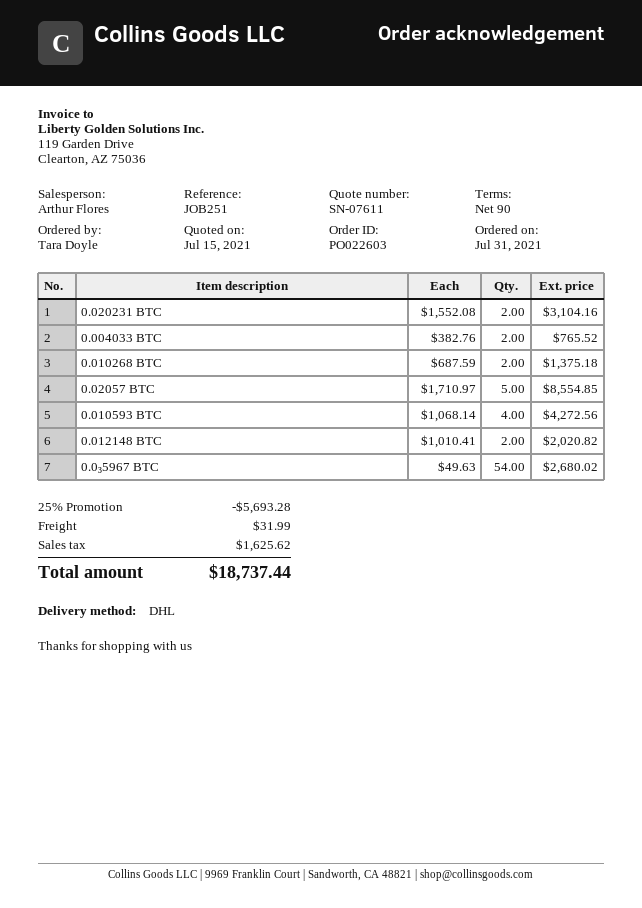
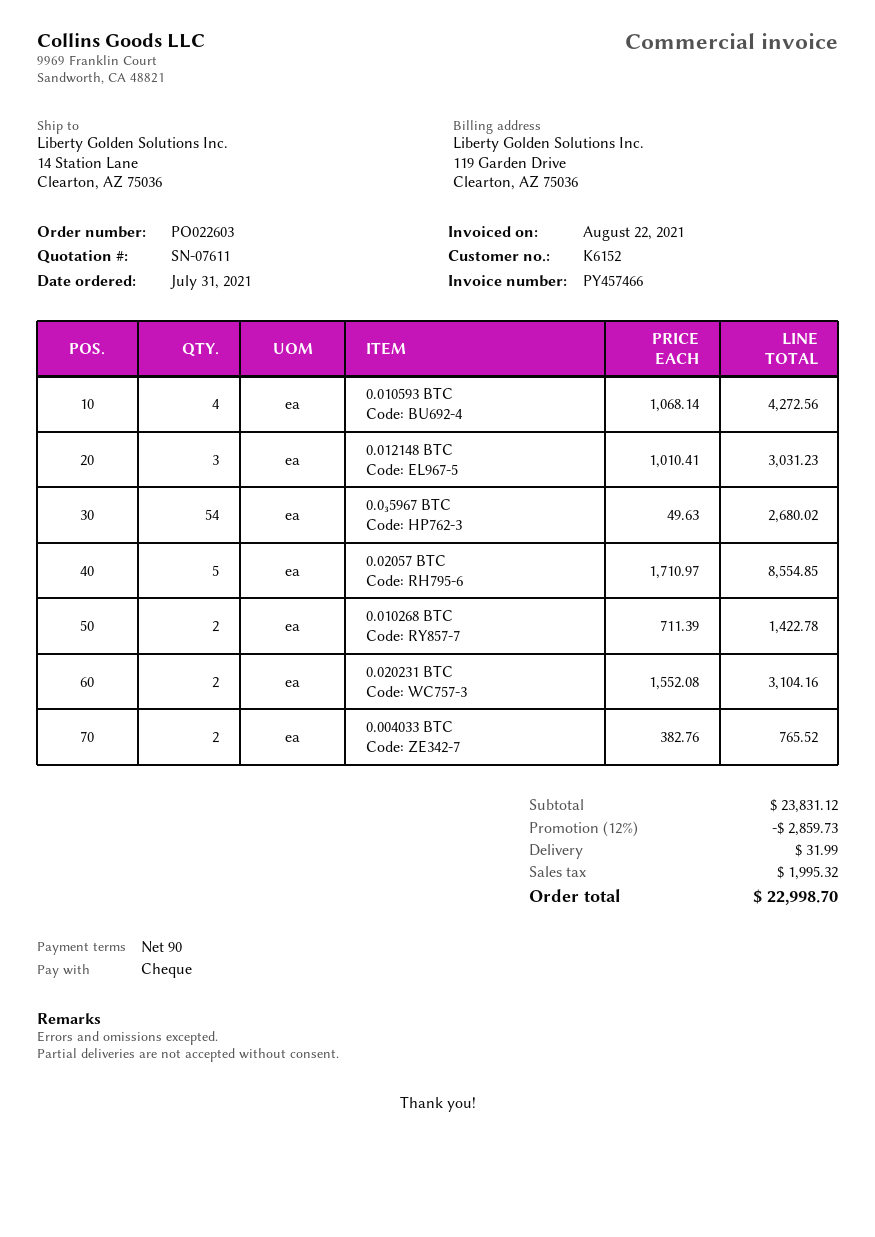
0.010268 BTC: 2 x 687.59 = 1375.18 -> 2 x 711.39 = 1422.78
0.012148 BTC: 2 x 1010.41 = 2020.82 -> 3 x 1010.41 = 3031.23
discount: 25% = 5693.28 -> 12% = 2859.73
tax: 1625.62 -> 1995.32
total: 18737.44 -> 22998.70

